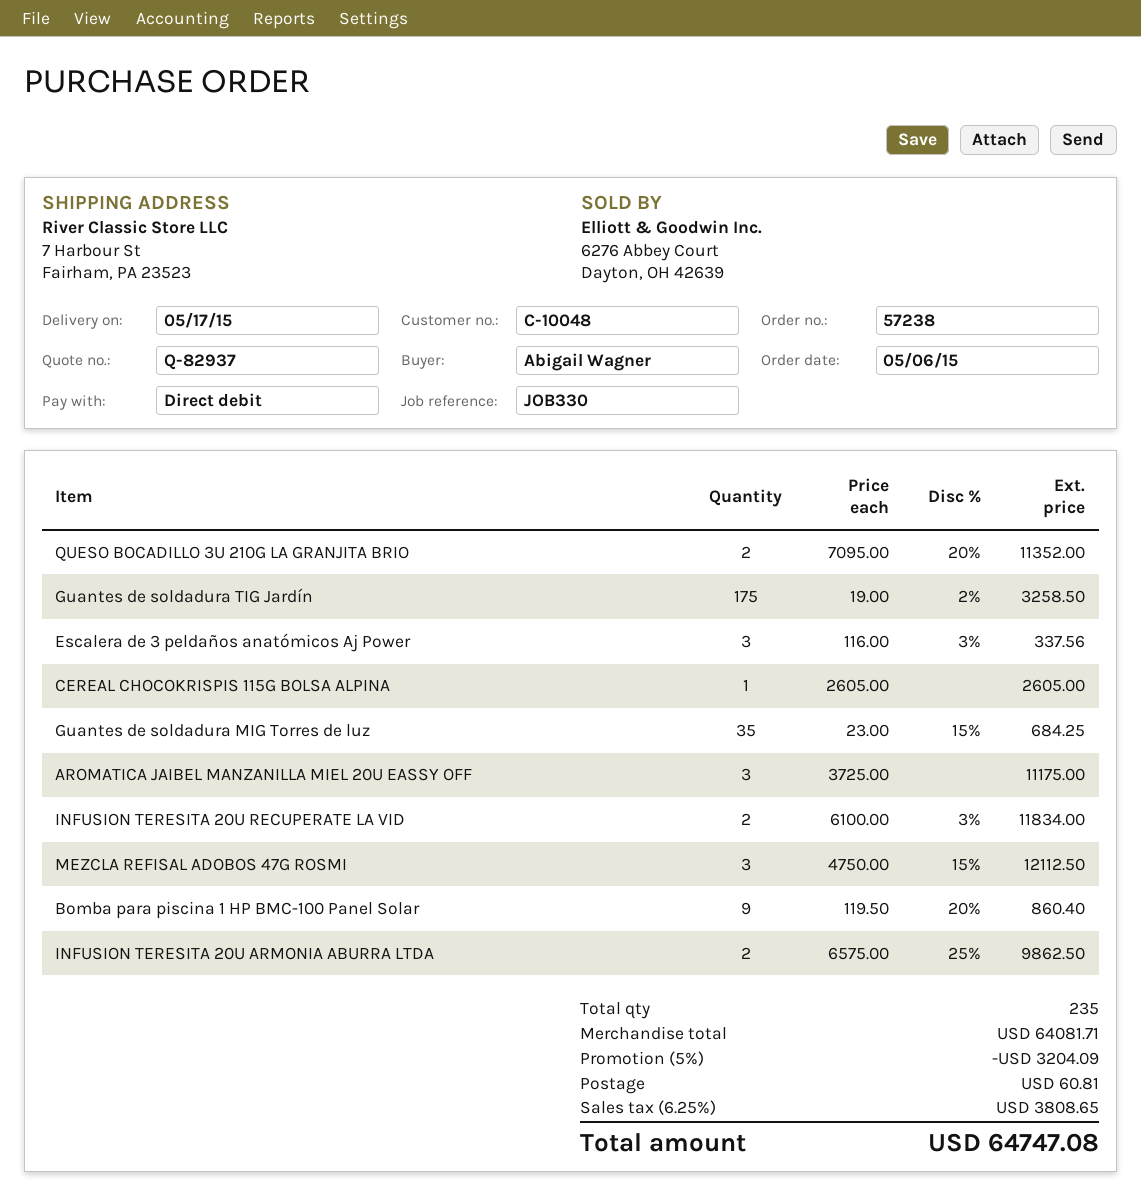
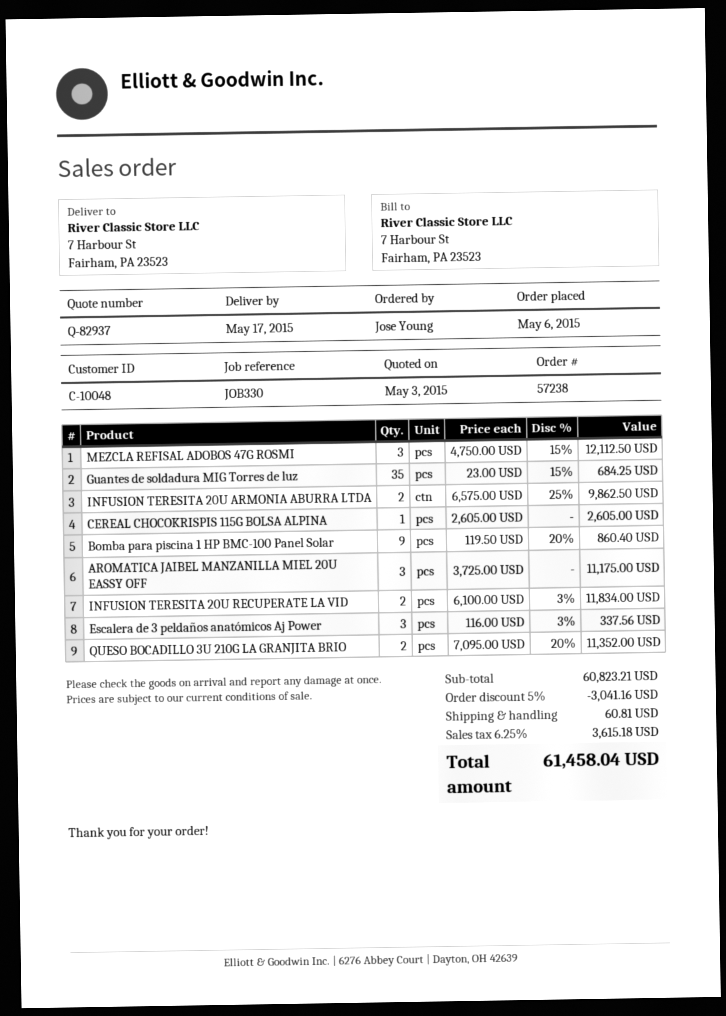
ordered by: Abigail Wagner -> Jose Young
Guantes de soldadura TIG Jardín: 175 x 19.00 - 2% = 3258.50 -> none
subtotal: 64081.71 -> 60823.21
discount: 5% = 3204.09 -> 5% = 3041.16
tax: 6.25% = 3808.65 -> 6.25% = 3615.18
total: 64747.08 -> 61458.04

